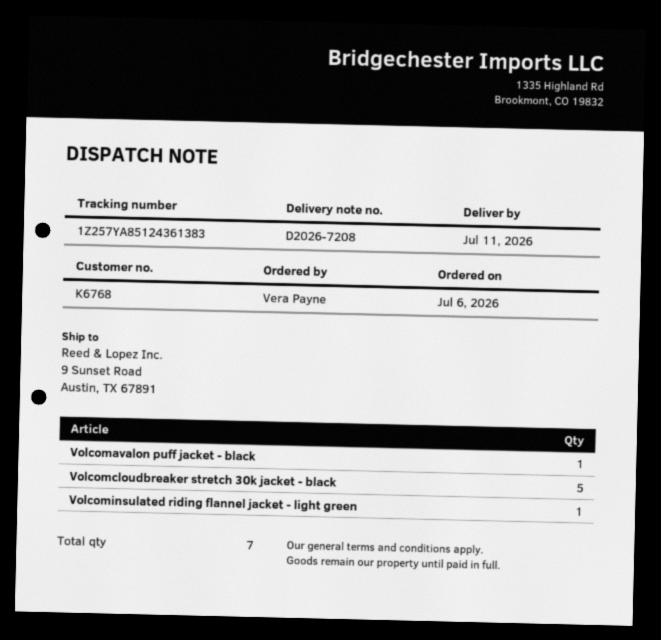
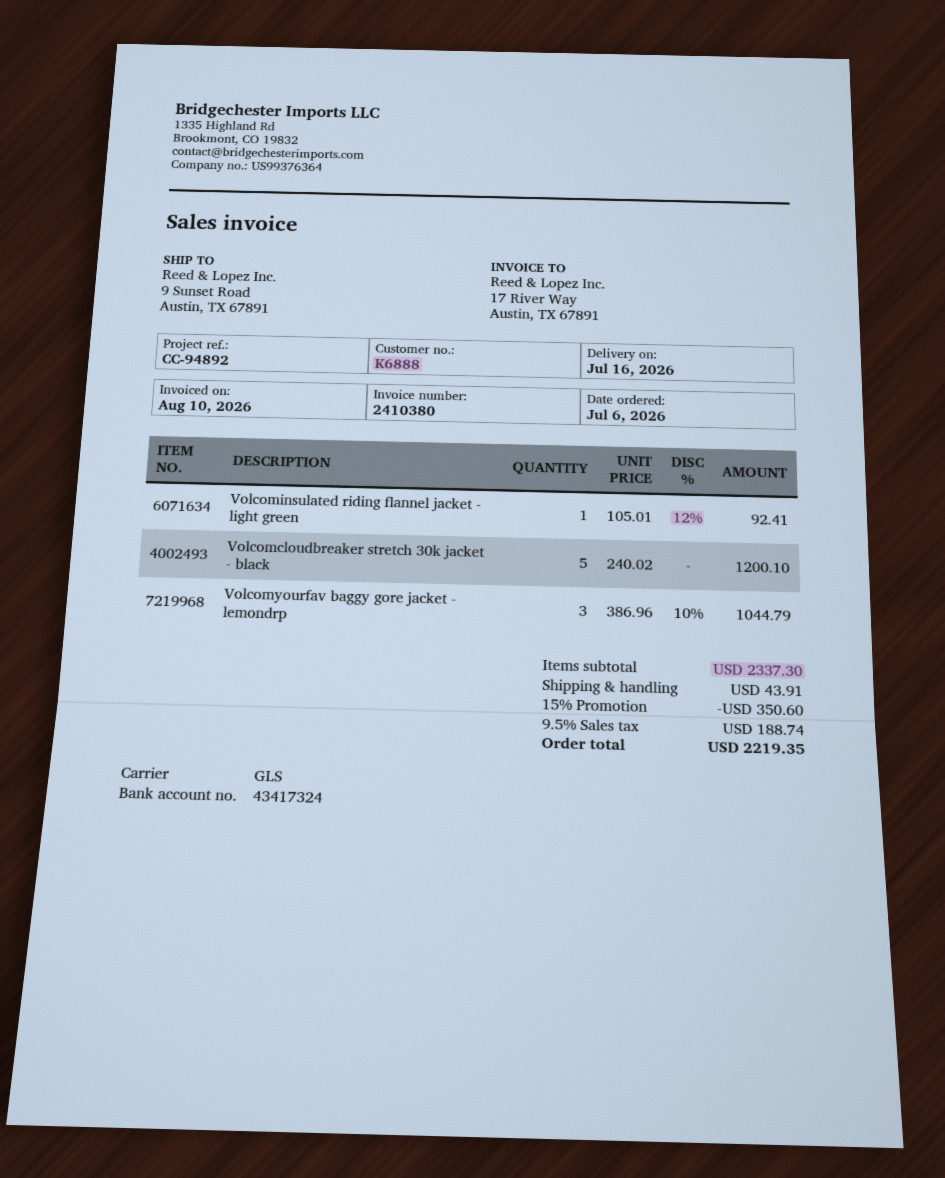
delivery date: 2026-07-11 -> 2026-07-16
customer number: K6768 -> K6888
Volcomavalon puff jacket - black: 1 -> none
Volcomyourfav baggy gore jacket - lemondrp: none -> 3

